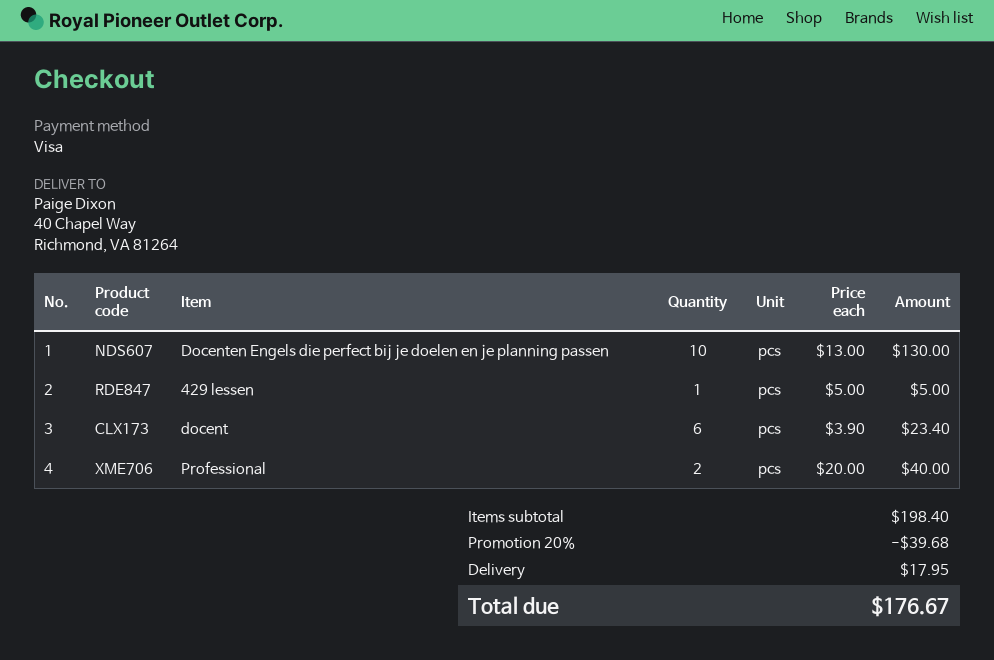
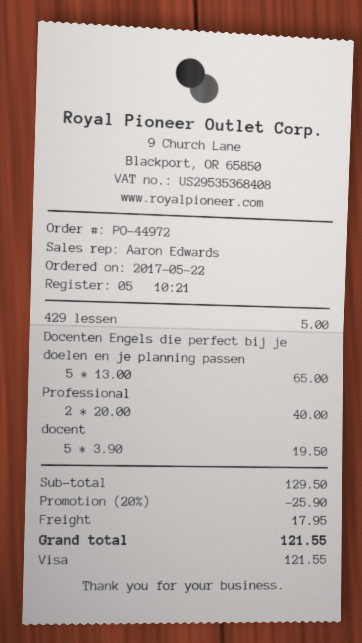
Docenten Engels die perfect bij je doelen en je planning passen: 10 x 13.00 = 130.00 -> 5 x 13.00 = 65.00
docent: 6 x 3.90 = 23.40 -> 5 x 3.90 = 19.50
subtotal: 198.40 -> 129.50
discount: 20% = 39.68 -> 20% = 25.90
total: 176.67 -> 121.55

